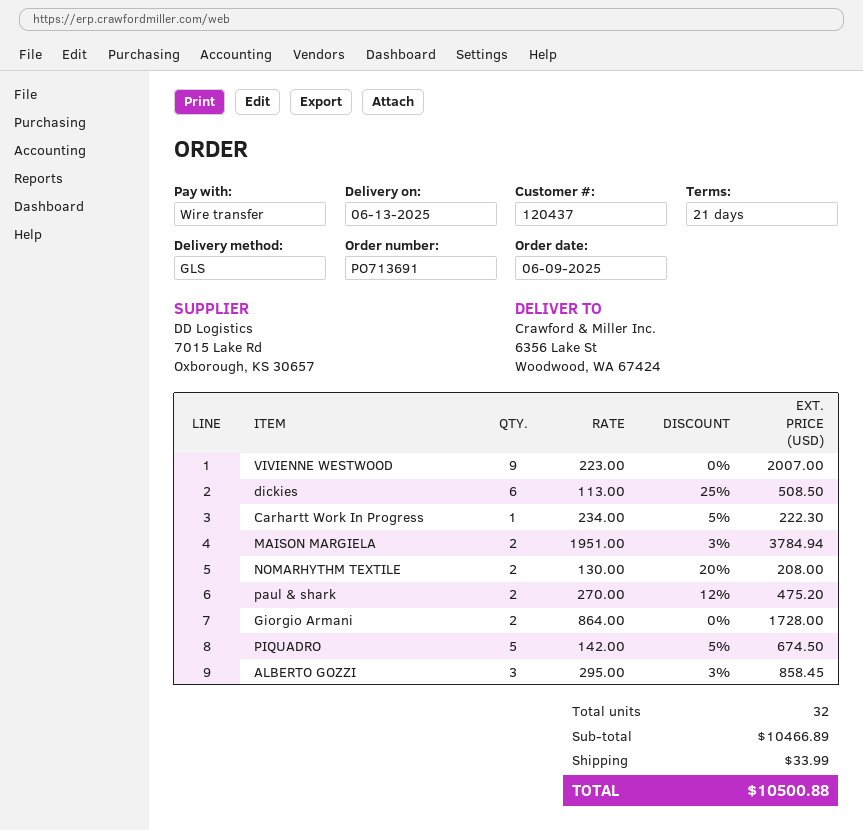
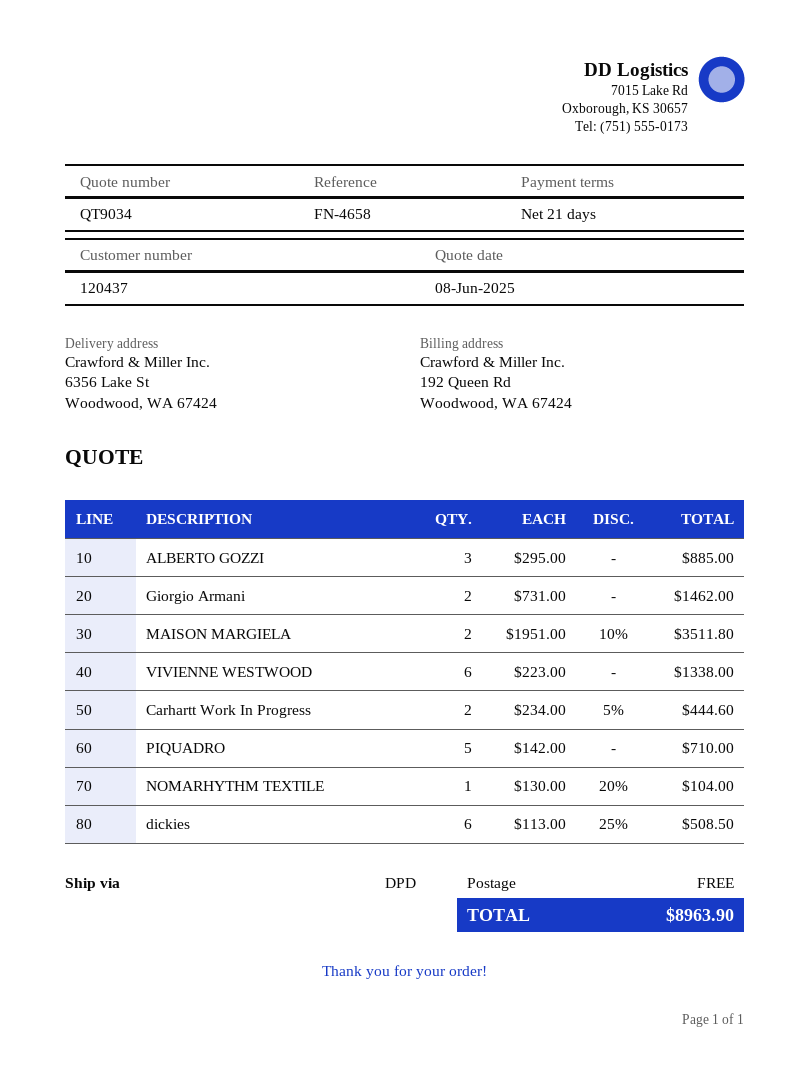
shipping method: GLS -> DPD
VIVIENNE WESTWOOD: 9 x 223.00 = 2007.00 -> 6 x 223.00 = 1338.00
Carhartt Work In Progress: 1 x 234.00 - 5% = 222.30 -> 2 x 234.00 - 5% = 444.60
MAISON MARGIELA: 2 x 1951.00 - 3% = 3784.94 -> 2 x 1951.00 - 10% = 3511.80
NOMARHYTHM TEXTILE: 2 x 130.00 - 20% = 208.00 -> 1 x 130.00 - 20% = 104.00
paul & shark: 2 x 270.00 - 12% = 475.20 -> none
Giorgio Armani: 2 x 864.00 = 1728.00 -> 2 x 731.00 = 1462.00
PIQUADRO: 5 x 142.00 - 5% = 674.50 -> 5 x 142.00 = 710.00
ALBERTO GOZZI: 3 x 295.00 - 3% = 858.45 -> 3 x 295.00 = 885.00
shipping: 33.99 -> 0.00
total: 10500.88 -> 8963.90

